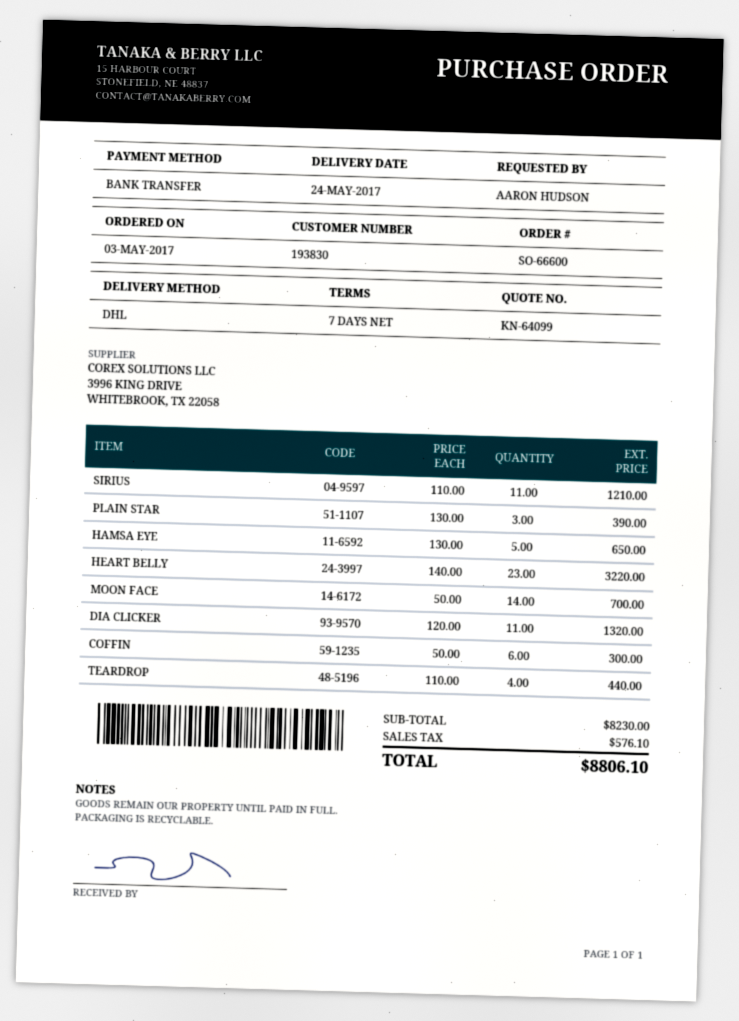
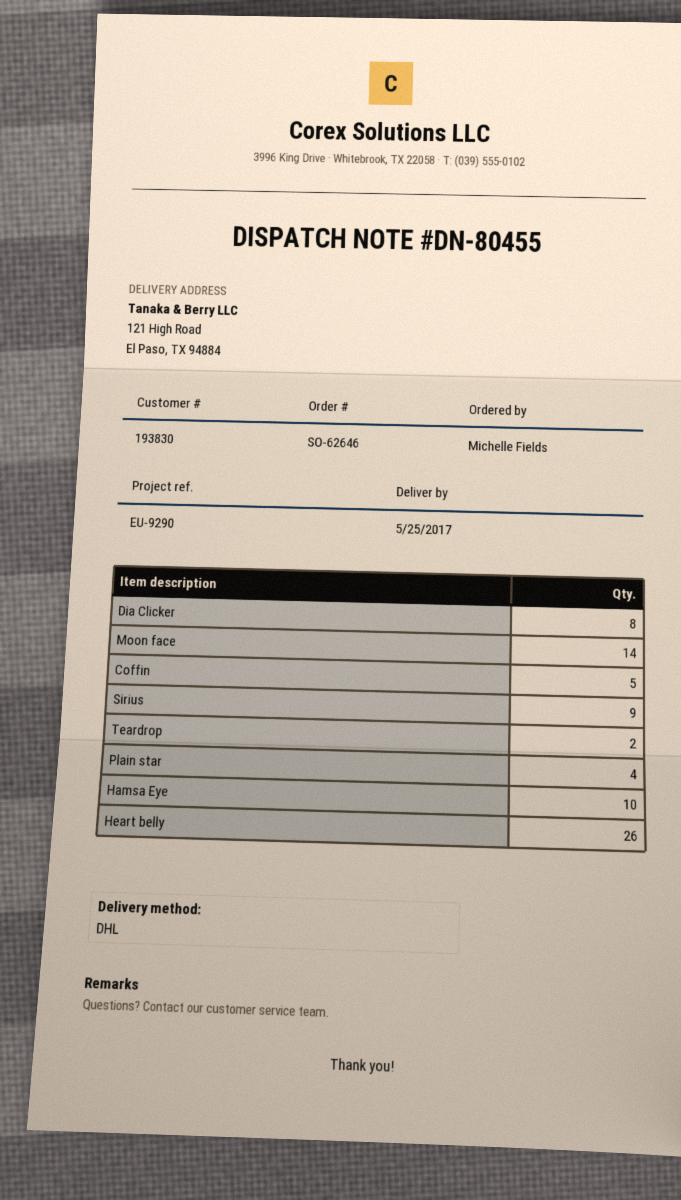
order number: SO-66600 -> SO-62646
delivery date: 2017-05-24 -> 2017-05-25
ordered by: AARON HUDSON -> Michelle Fields
SIRIUS: 11 -> 9
PLAIN STAR: 3 -> 4
HAMSA EYE: 5 -> 10
HEART BELLY: 23 -> 26
DIA CLICKER: 11 -> 8
COFFIN: 6 -> 5
TEARDROP: 4 -> 2

